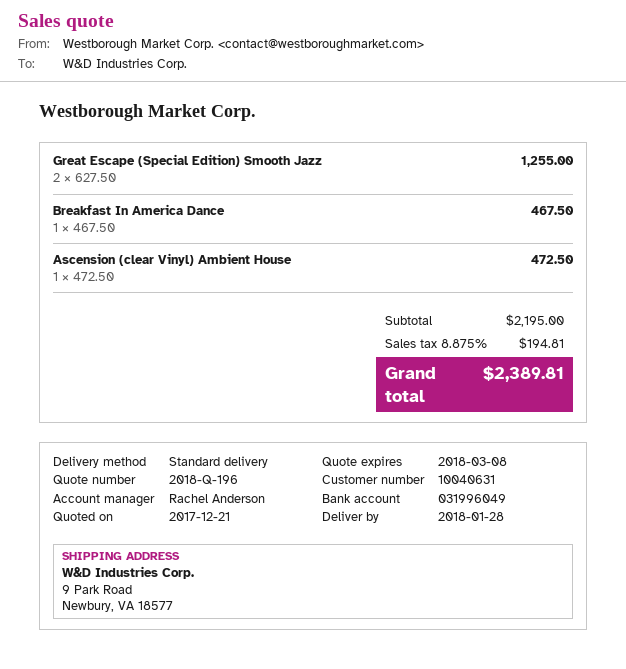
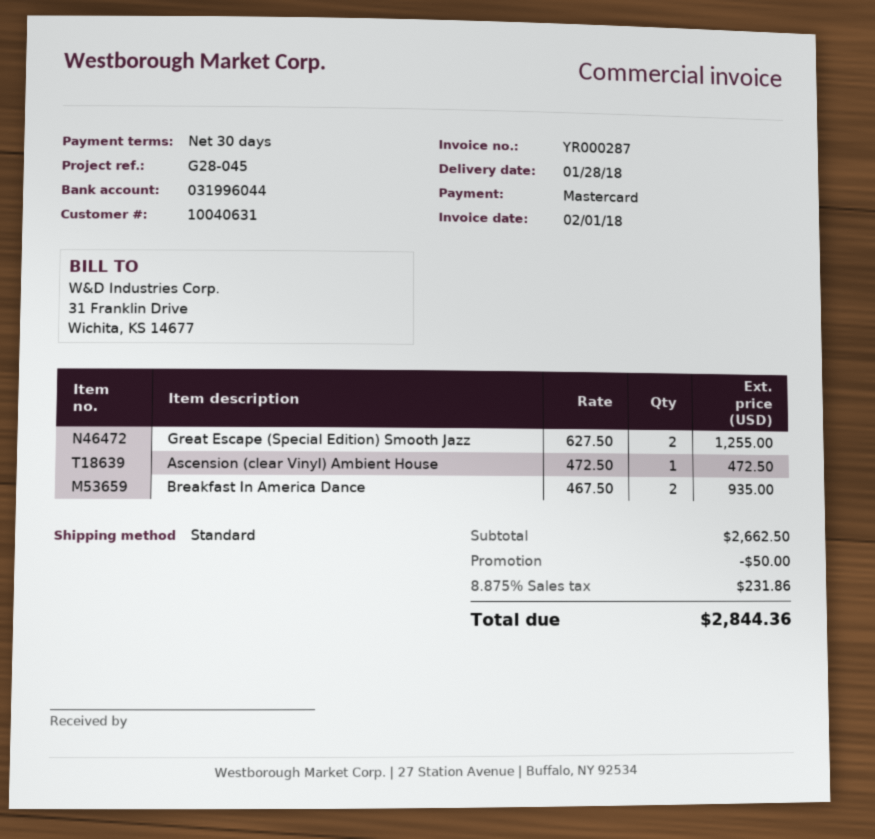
bank account: 031996049 -> 031996044
Breakfast In America Dance: 1 x 467.50 = 467.50 -> 2 x 467.50 = 935.00
subtotal: 2195.00 -> 2662.50
discount: none -> 50.00
tax: 8.875% = 194.81 -> 8.875% = 231.86
total: 2389.81 -> 2844.36

